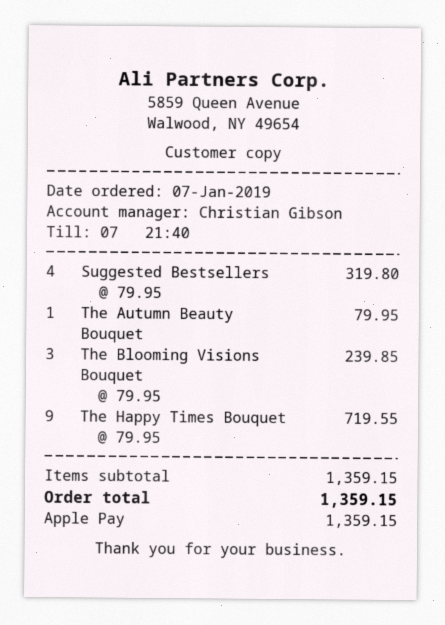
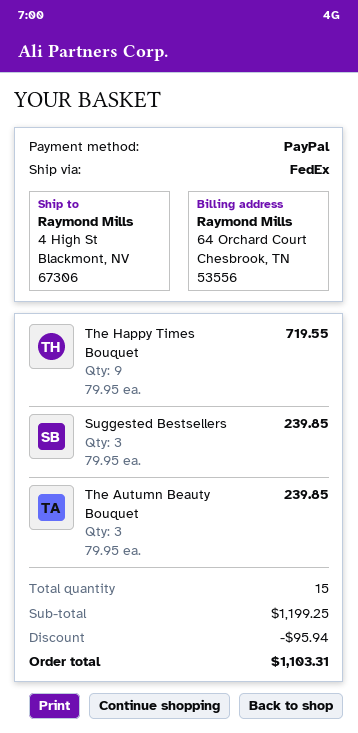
payment method: Apple Pay -> PayPal
Suggested Bestsellers: 4 x 79.95 = 319.80 -> 3 x 79.95 = 239.85
The Autumn Beauty Bouquet: 1 x 79.95 = 79.95 -> 3 x 79.95 = 239.85
The Blooming Visions Bouquet: 3 x 79.95 = 239.85 -> none
subtotal: 1359.15 -> 1199.25
discount: none -> 95.94
total: 1359.15 -> 1103.31

